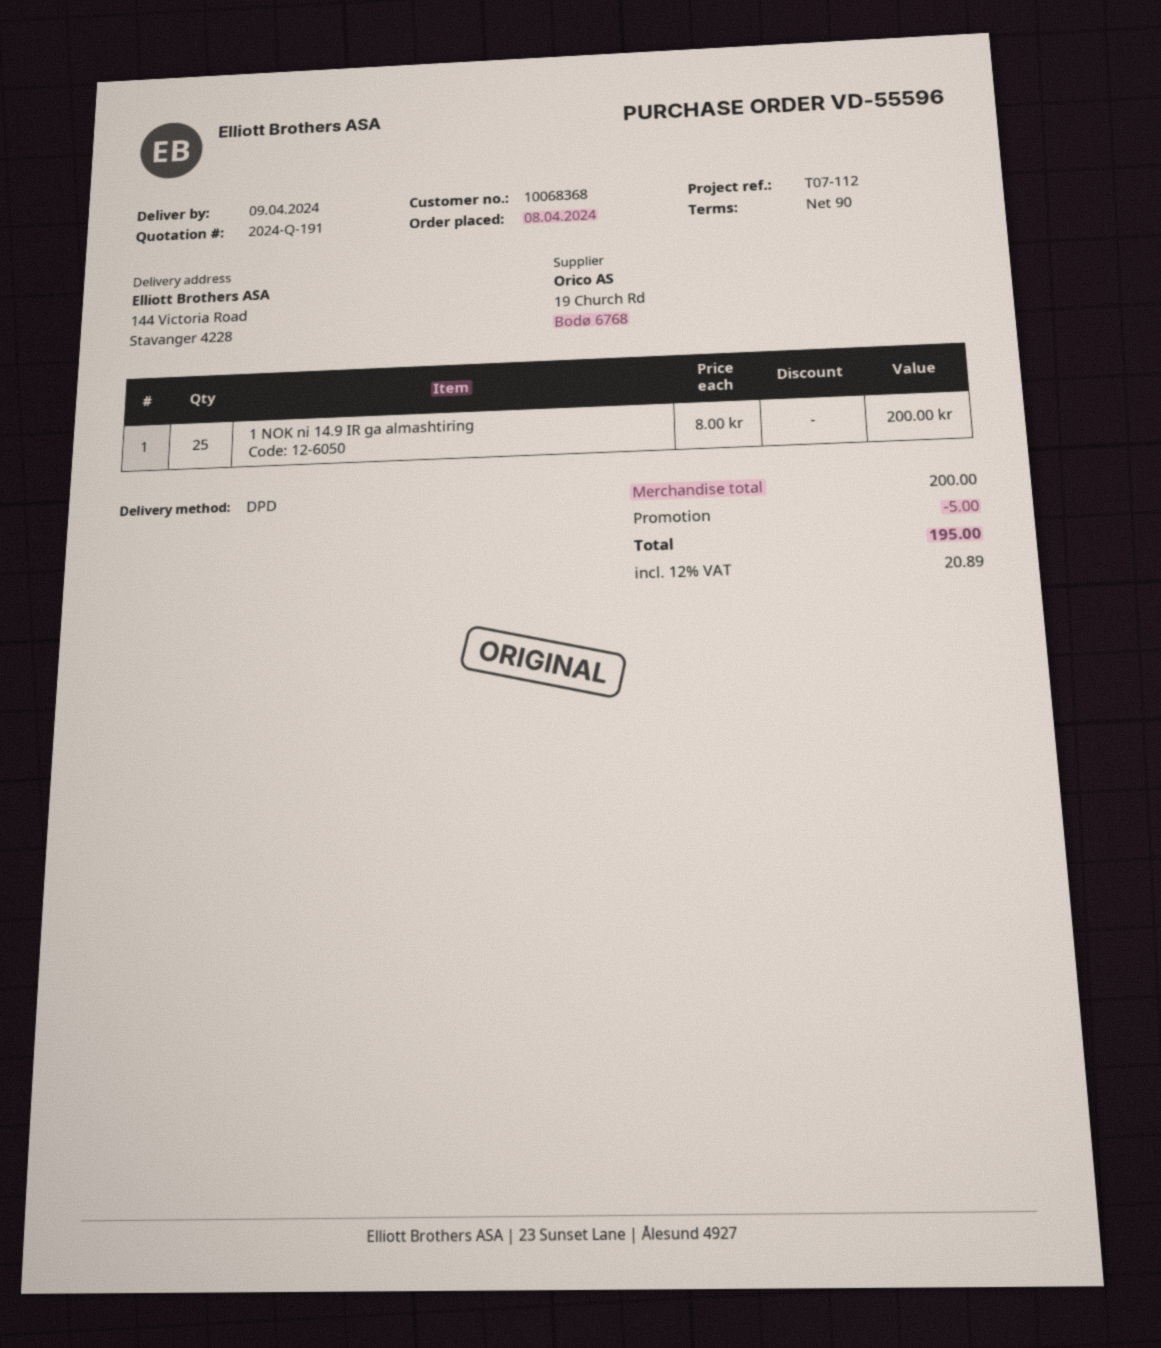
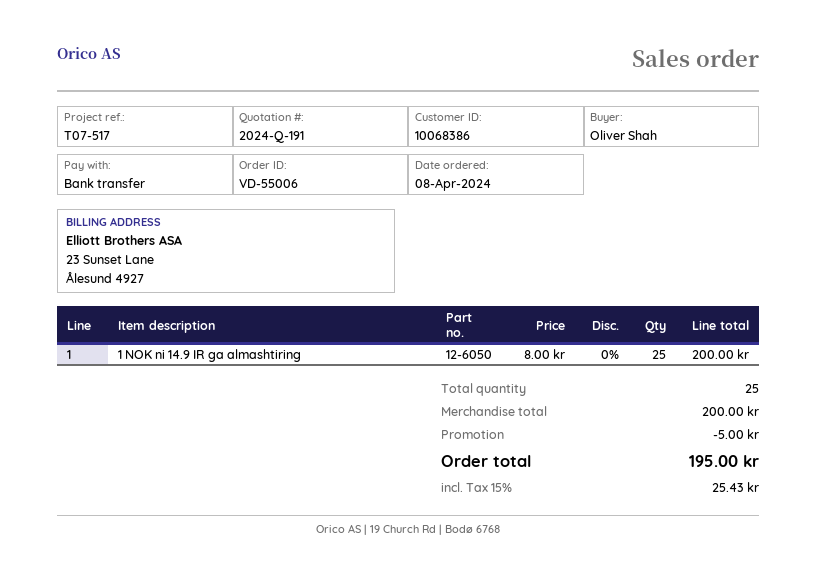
order number: VD-55596 -> VD-55006
customer number: 10068368 -> 10068386
reference: T07-112 -> T07-517
tax: 12% = 20.89 -> 15% = 25.43

